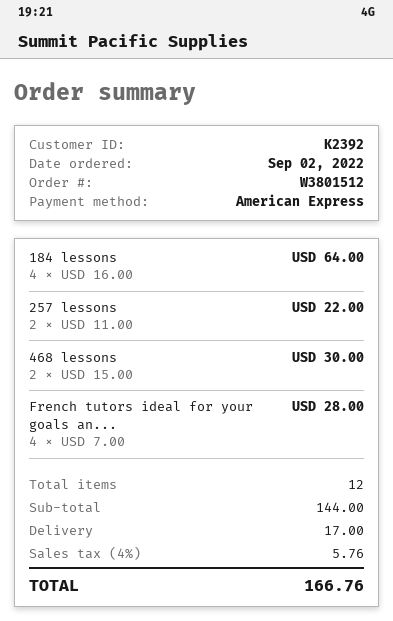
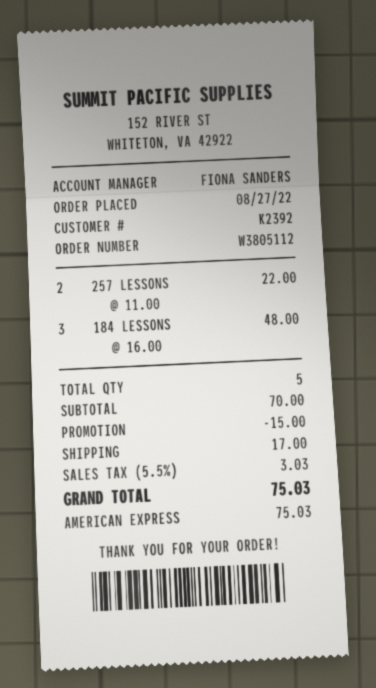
order number: W3801512 -> W3805112
order date: 2022-09-02 -> 2022-08-27
184 lessons: 4 x 16.00 = 64.00 -> 3 x 16.00 = 48.00
468 lessons: 2 x 15.00 = 30.00 -> none
French tutors ideal for your goals an...: 4 x 7.00 = 28.00 -> none
total quantity: 12 -> 5
subtotal: 144.00 -> 70.00
discount: none -> 15.00
tax: 4% = 5.76 -> 5.5% = 3.03
total: 166.76 -> 75.03

